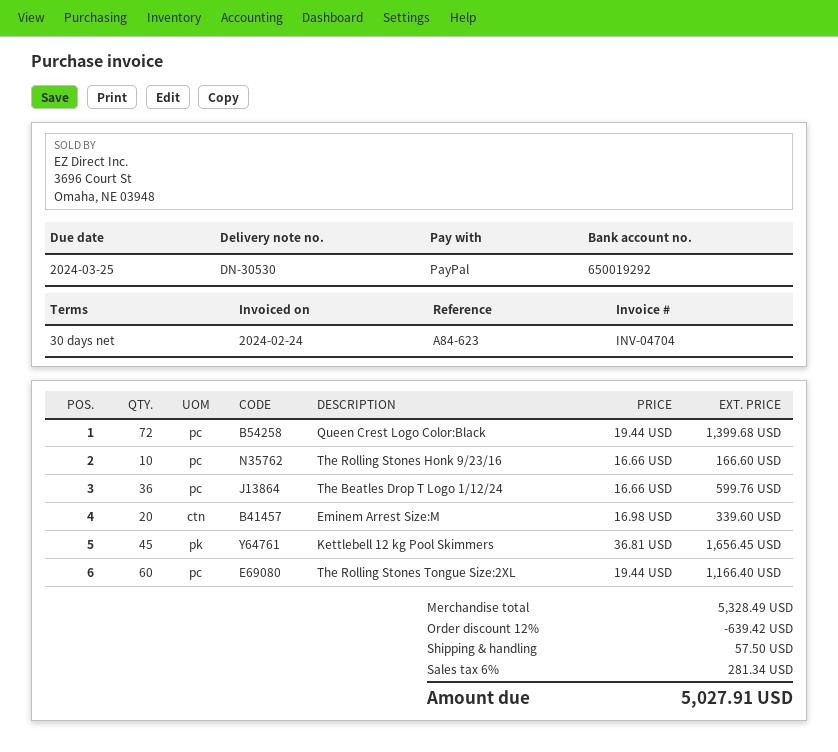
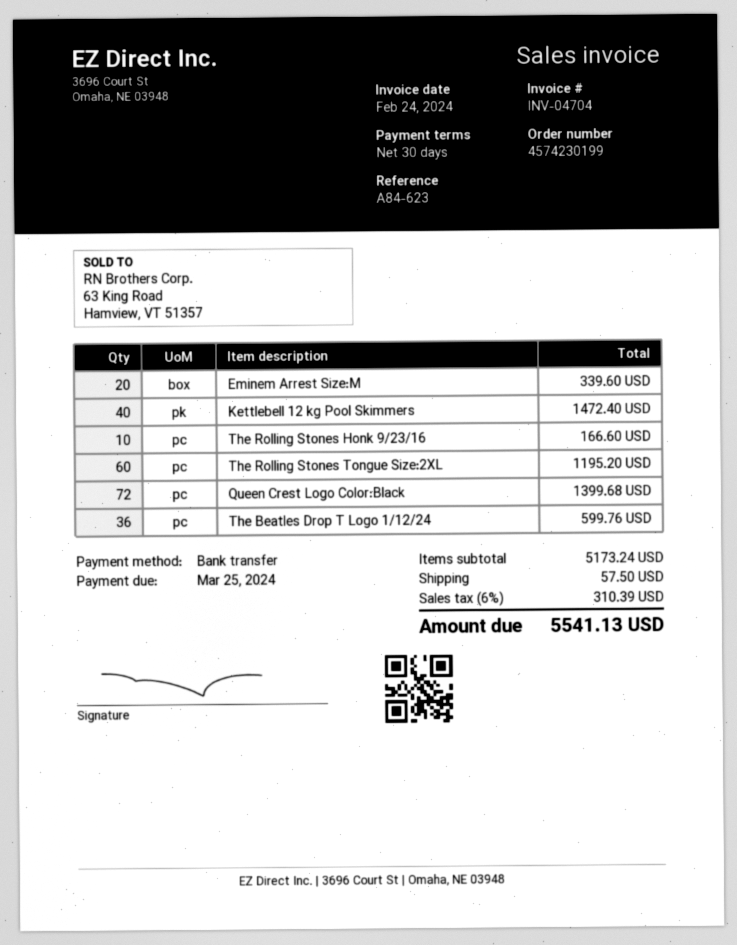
payment method: PayPal -> bank transfer
Kettlebell 12 kg Pool Skimmers: 45 for 1656.45 -> 40 for 1472.40
The Rolling Stones Tongue Size:2XL: 60 for 1166.40 -> 60 for 1195.20
subtotal: 5328.49 -> 5173.24
discount: 12% = 639.42 -> none
tax: 6% = 281.34 -> 6% = 310.39
total: 5027.91 -> 5541.13

